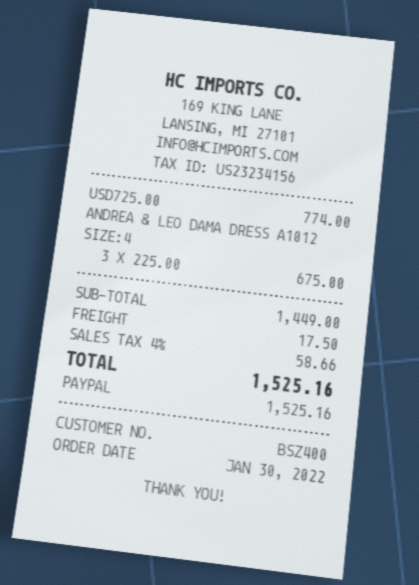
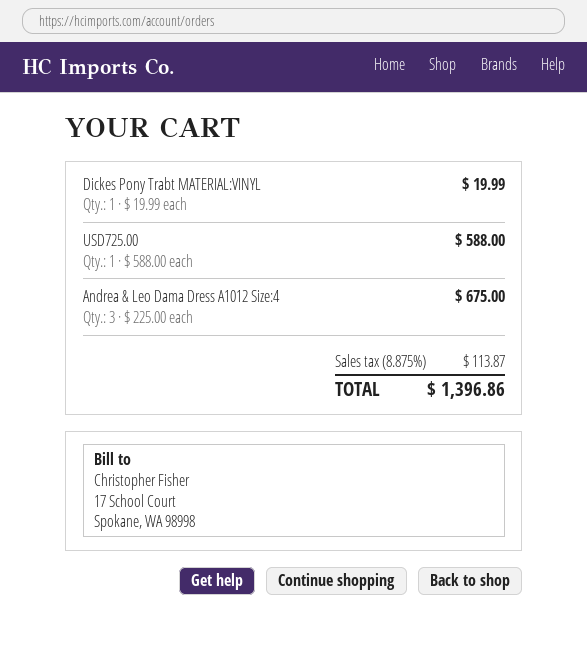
USD725.00: 1 x 774.00 = 774.00 -> 1 x 588.00 = 588.00
Dickes Pony Trabt MATERIAL:VINYL: none -> 1 x 19.99 = 19.99
shipping: 17.50 -> none
tax: 4% = 58.66 -> 8.875% = 113.87
total: 1525.16 -> 1396.86

